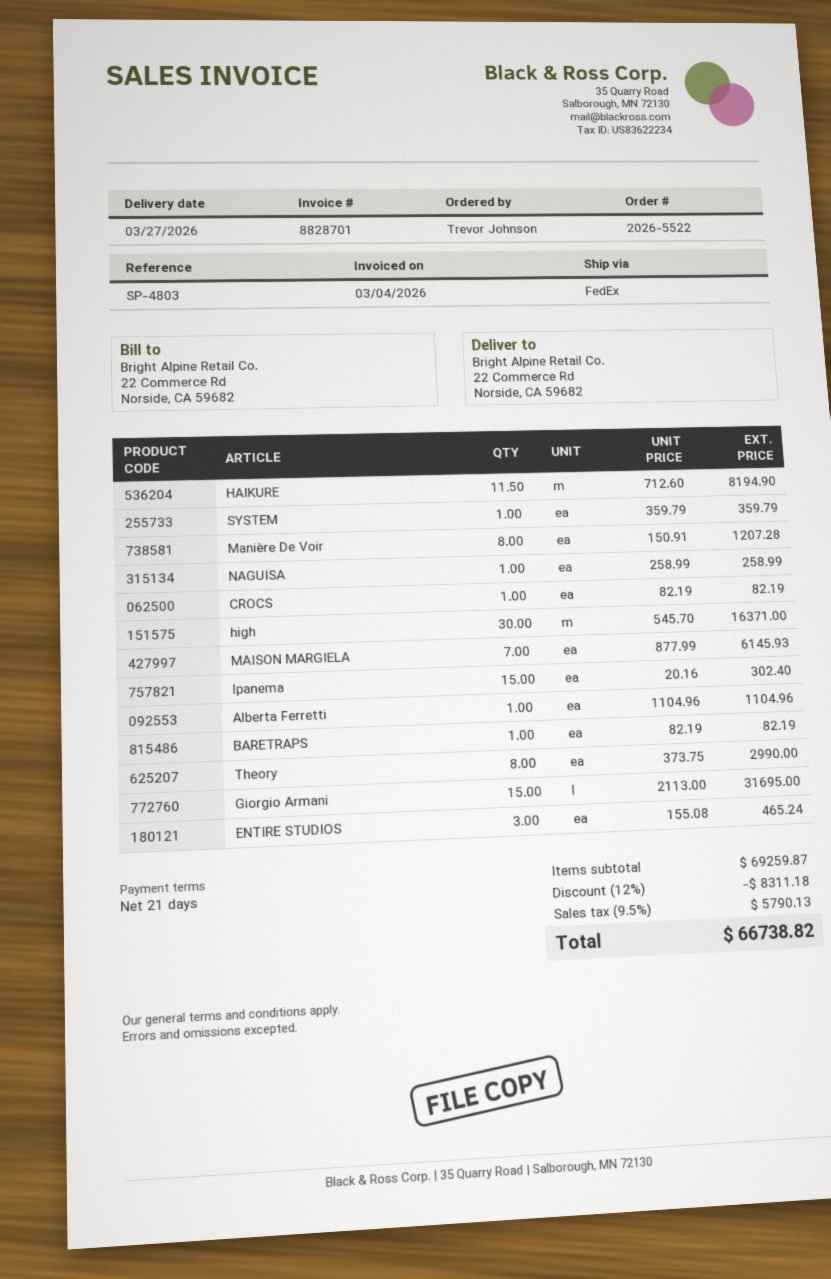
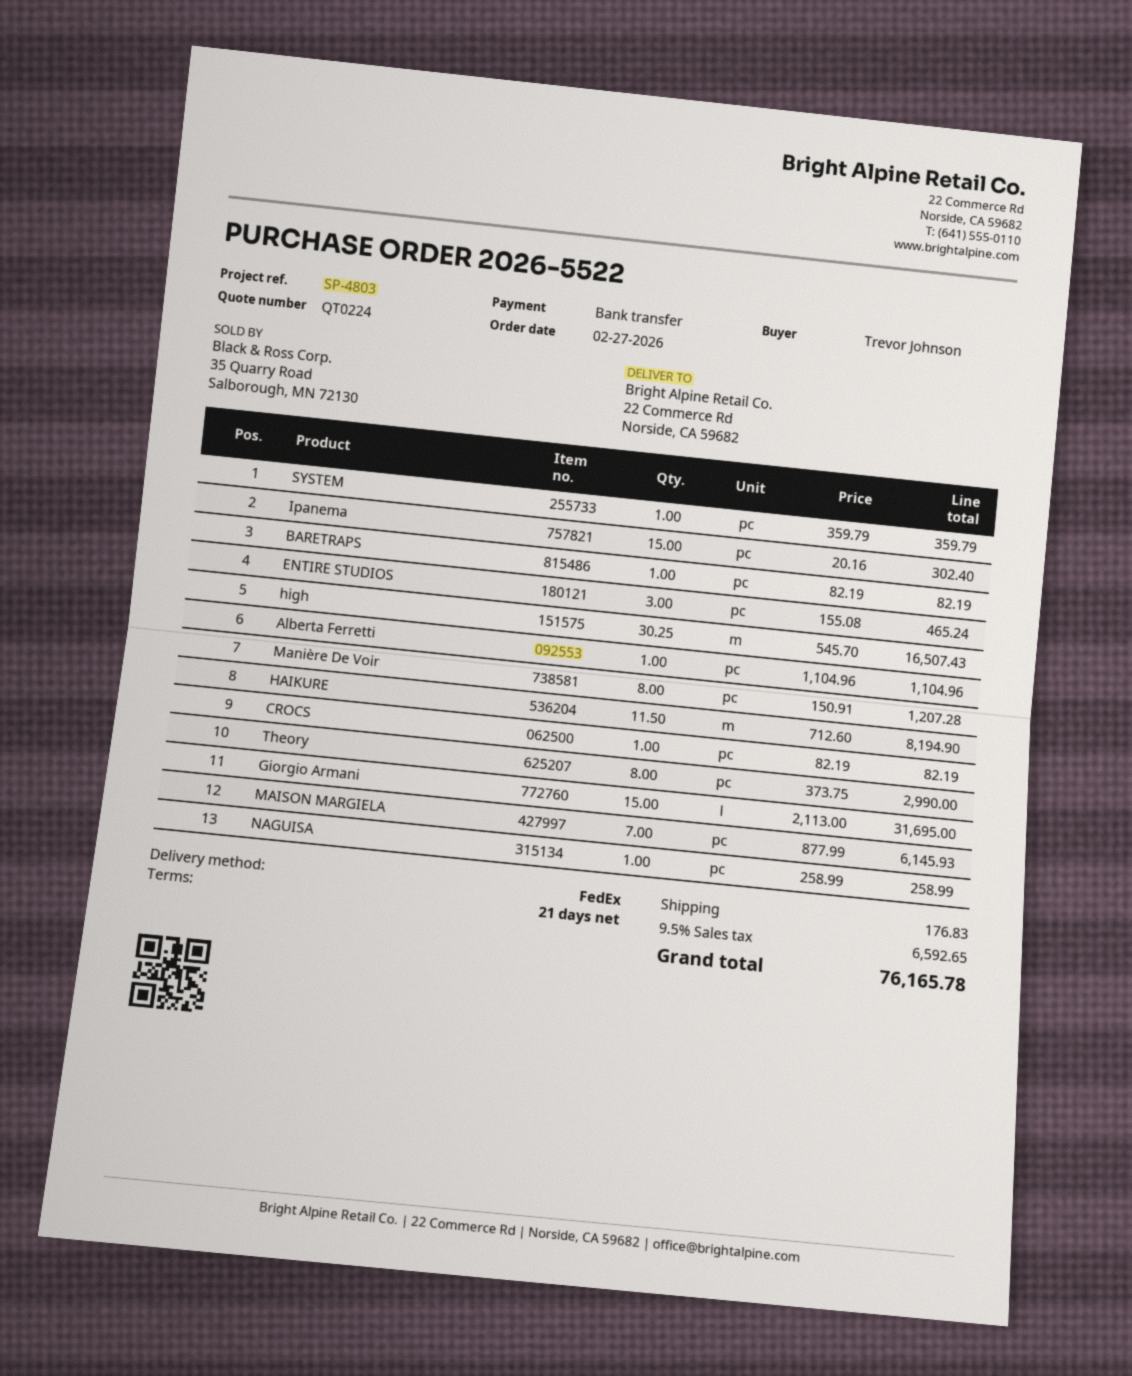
high: 30 x 545.70 = 16371.00 -> 30.25 x 545.70 = 16507.43
discount: 12% = 8311.18 -> none
shipping: none -> 176.83
tax: 9.5% = 5790.13 -> 9.5% = 6592.65
total: 66738.82 -> 76165.78

